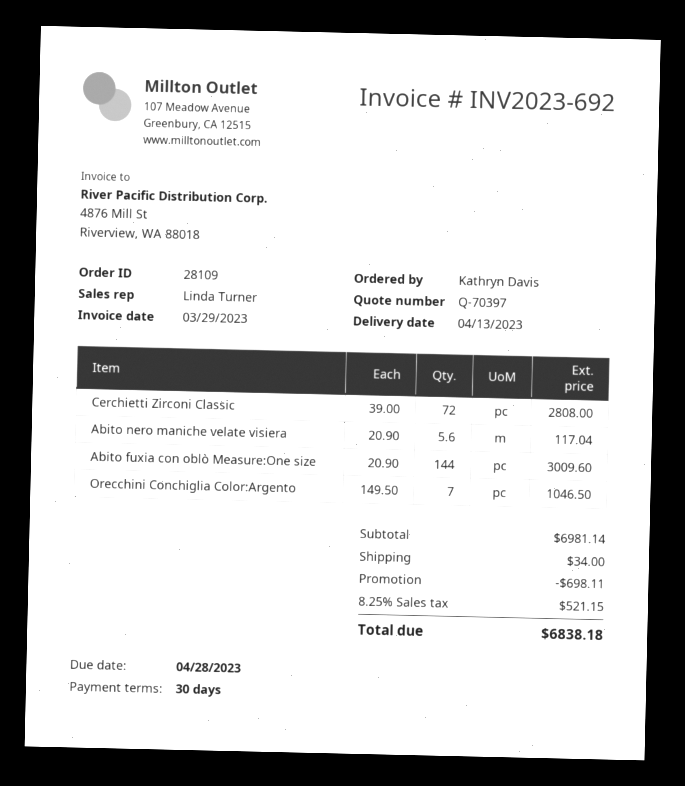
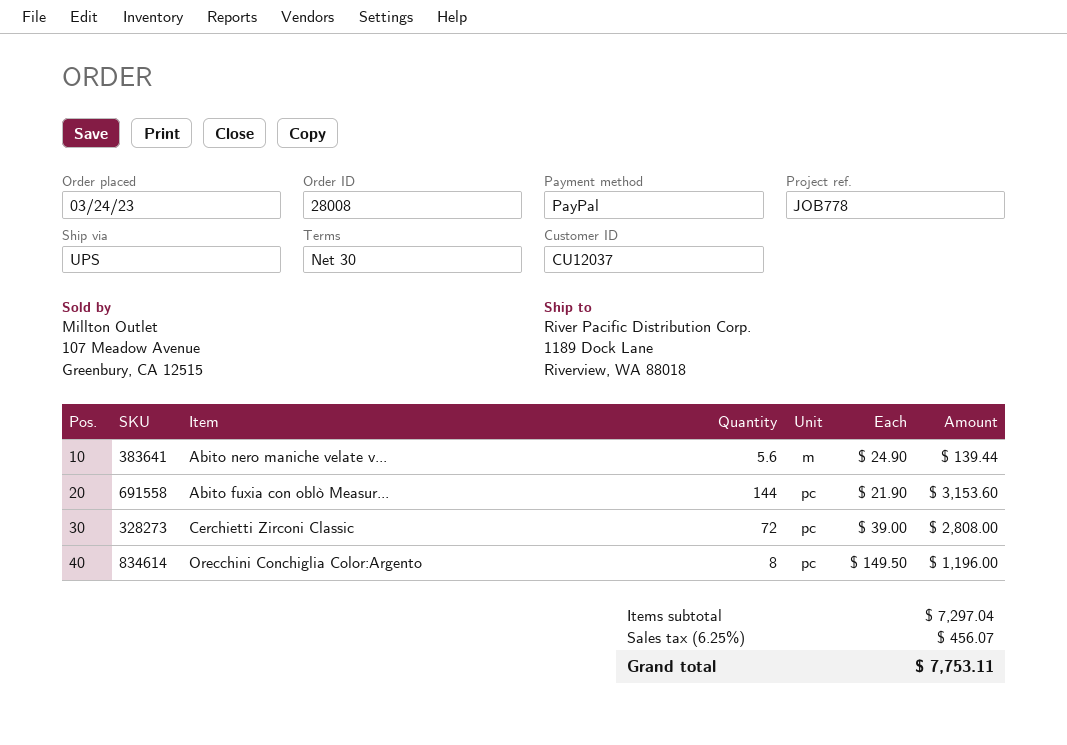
order number: 28109 -> 28008
Abito nero maniche velate visiera: 5.6 x 20.90 = 117.04 -> 5.6 x 24.90 = 139.44
Abito fuxia con oblò Measure:One size: 144 x 20.90 = 3009.60 -> 144 x 21.90 = 3153.60
Orecchini Conchiglia Color:Argento: 7 x 149.50 = 1046.50 -> 8 x 149.50 = 1196.00
subtotal: 6981.14 -> 7297.04
discount: 698.11 -> none
shipping: 34.00 -> none
tax: 8.25% = 521.15 -> 6.25% = 456.07
total: 6838.18 -> 7753.11

